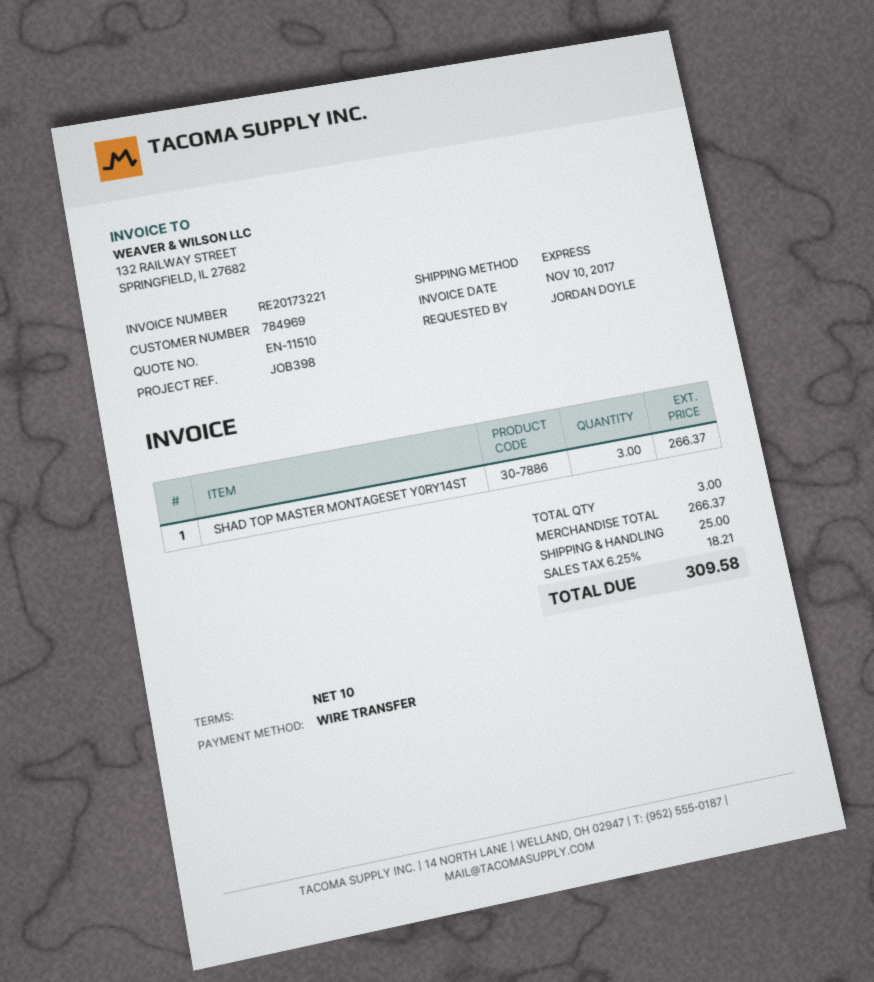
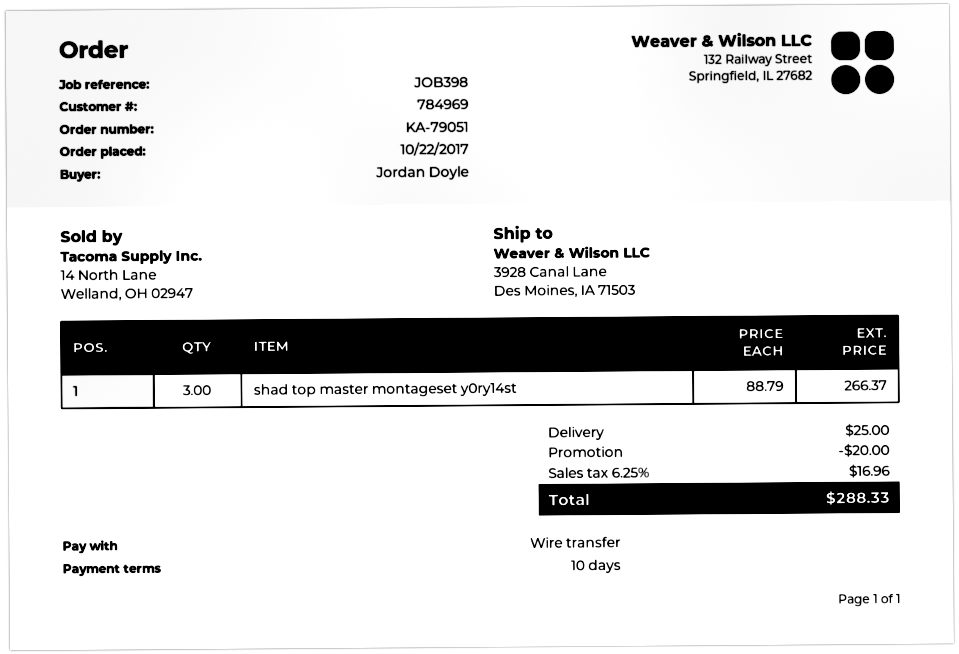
discount: none -> 20.00
tax: 6.25% = 18.21 -> 6.25% = 16.96
total: 309.58 -> 288.33

